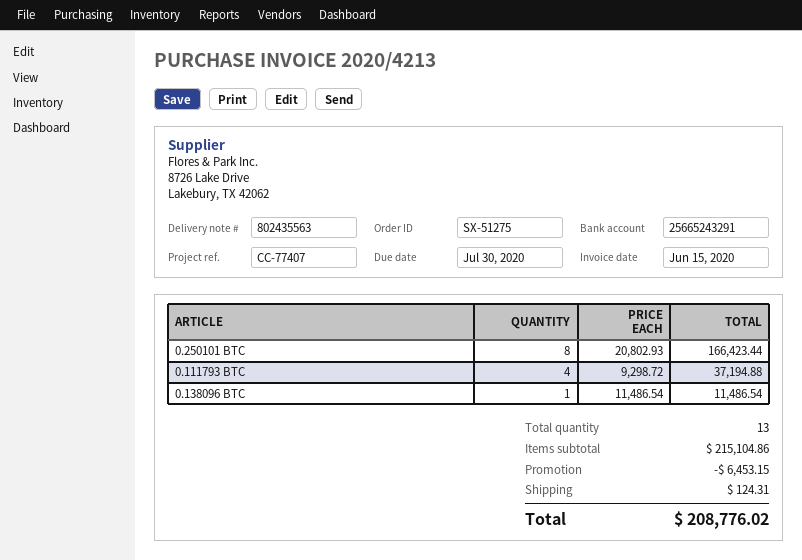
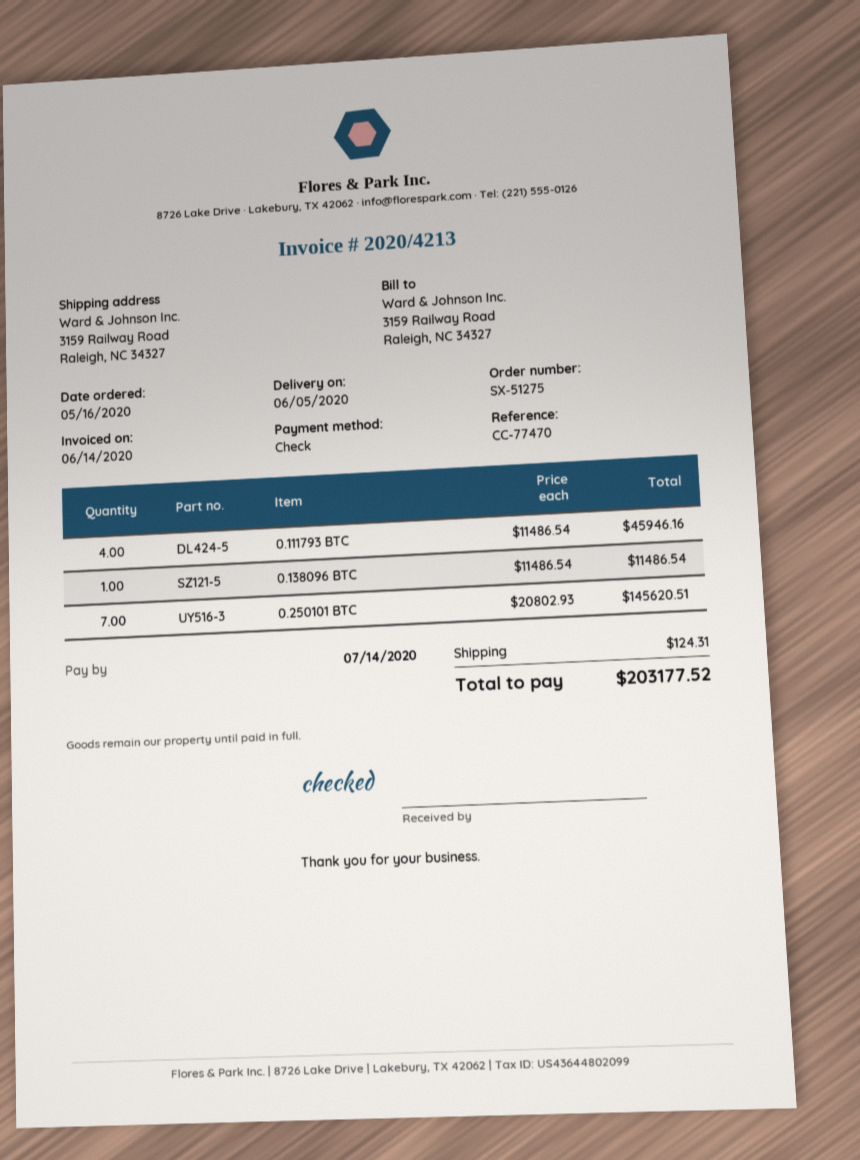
invoice date: 2020-06-15 -> 2020-06-14
due date: 2020-07-30 -> 2020-07-14
reference: CC-77407 -> CC-77470
0.250101 BTC: 8 x 20802.93 = 166423.44 -> 7 x 20802.93 = 145620.51
0.111793 BTC: 4 x 9298.72 = 37194.88 -> 4 x 11486.54 = 45946.16
discount: 6453.15 -> none
total: 208776.02 -> 203177.52

